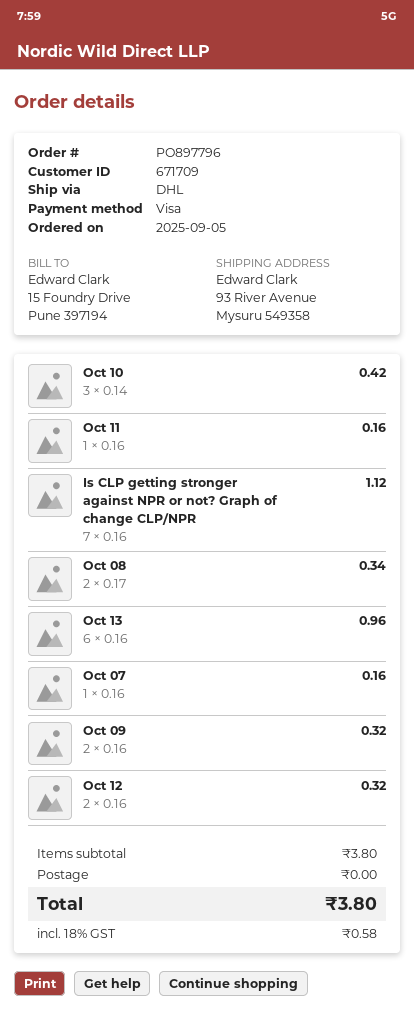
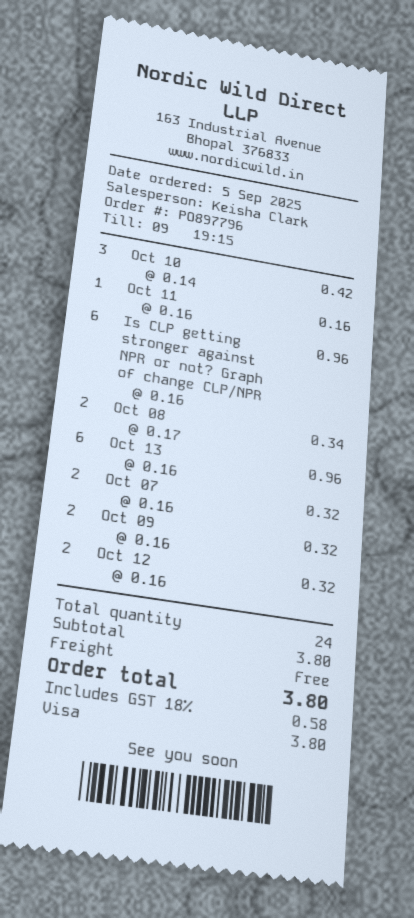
Is CLP getting stronger against NPR or not? Graph of change CLP/NPR: 7 x 0.16 = 1.12 -> 6 x 0.16 = 0.96
Oct 07: 1 x 0.16 = 0.16 -> 2 x 0.16 = 0.32

